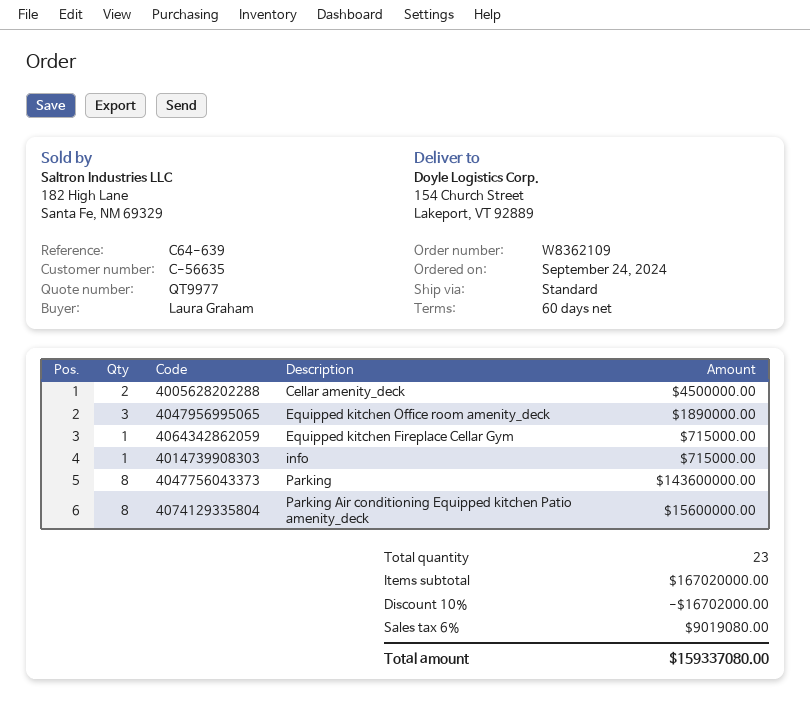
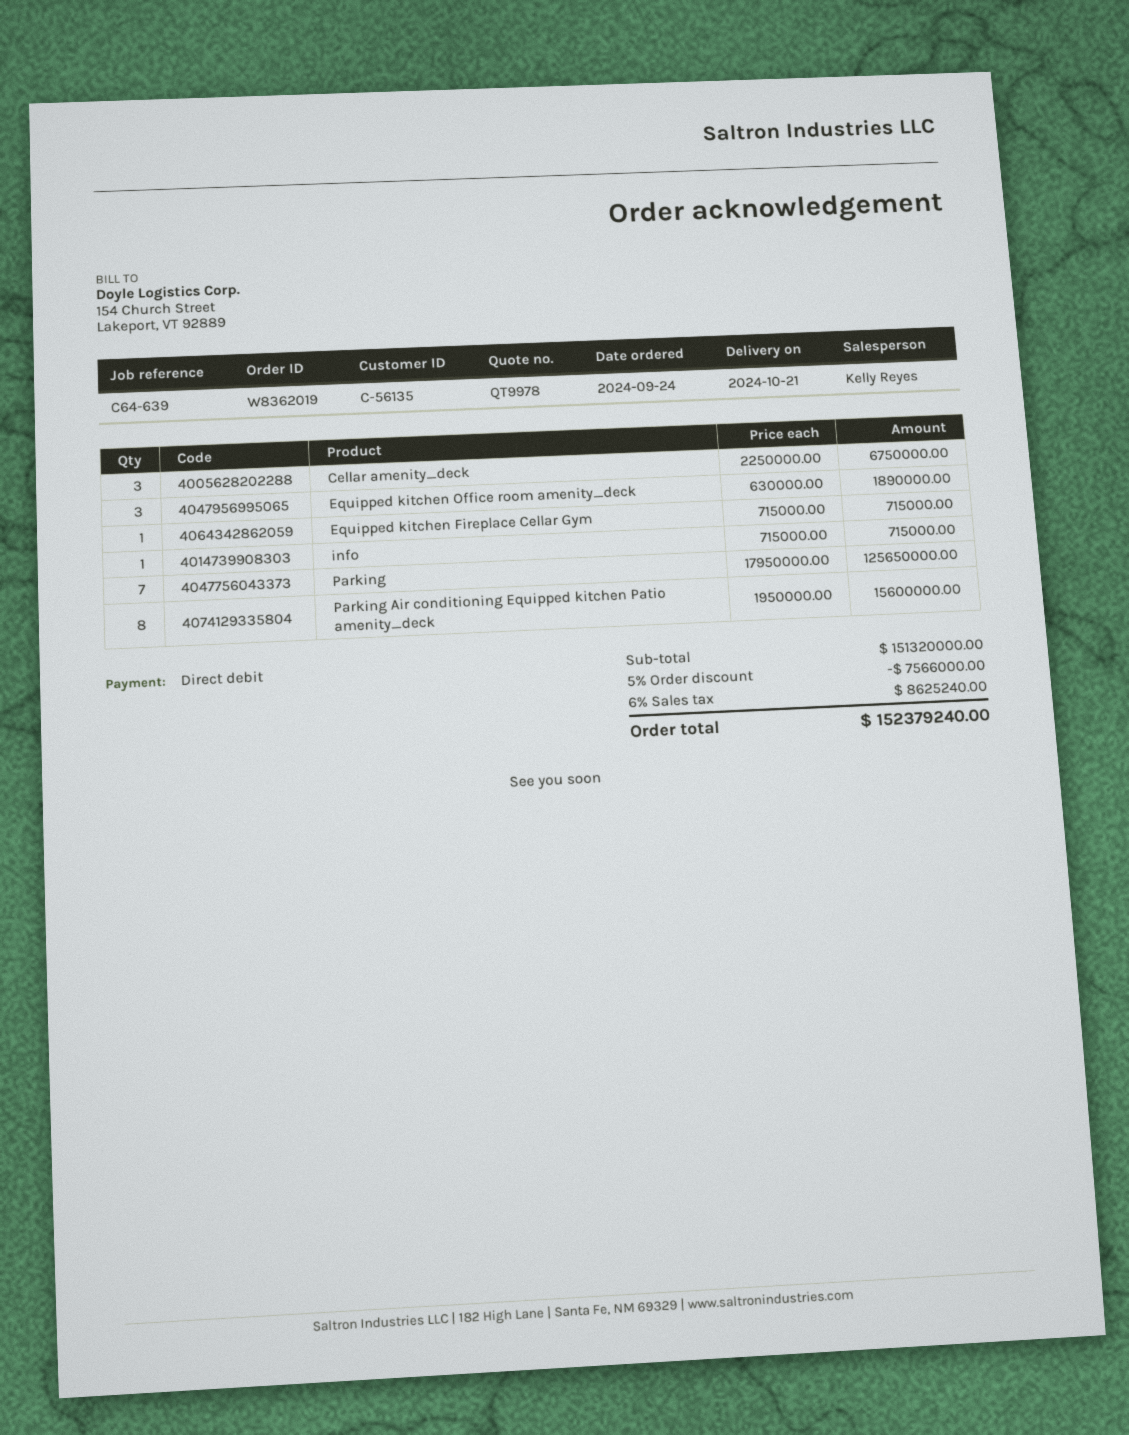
quote number: QT9977 -> QT9978
order number: W8362109 -> W8362019
customer number: C-56635 -> C-56135
Cellar amenity_deck: 2 for 4500000.00 -> 3 for 6750000.00
Parking: 8 for 143600000.00 -> 7 for 125650000.00
subtotal: 167020000.00 -> 151320000.00
discount: 10% = 16702000.00 -> 5% = 7566000.00
tax: 6% = 9019080.00 -> 6% = 8625240.00
total: 159337080.00 -> 152379240.00

